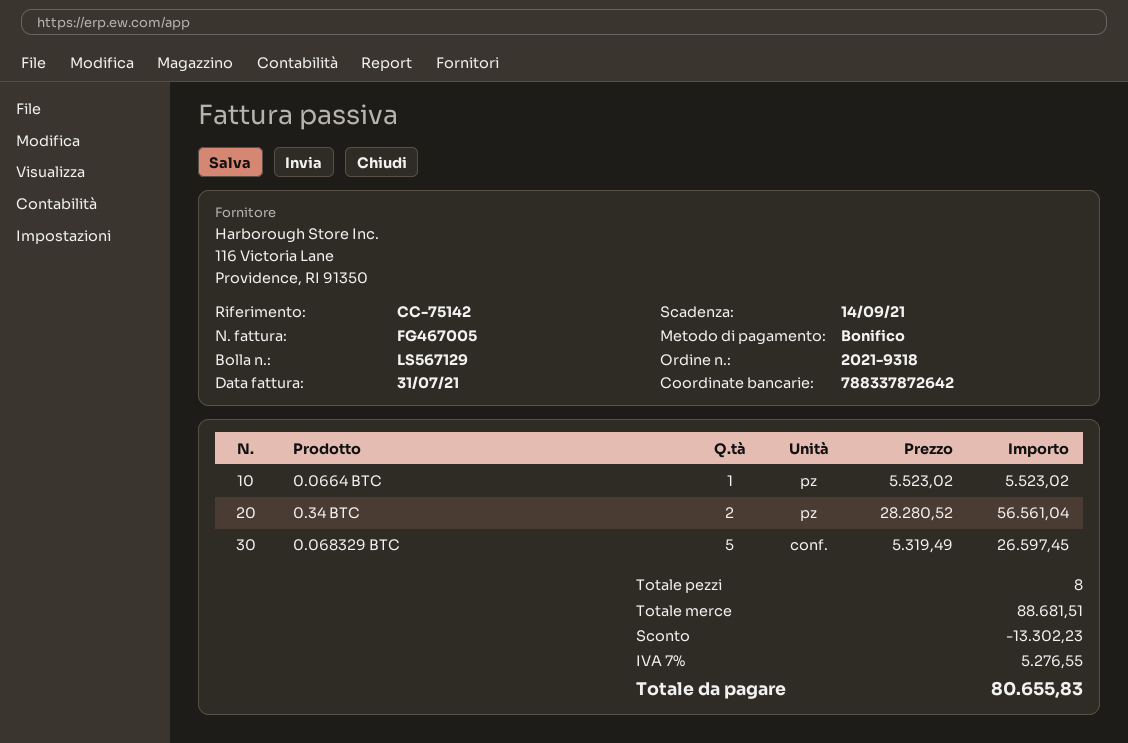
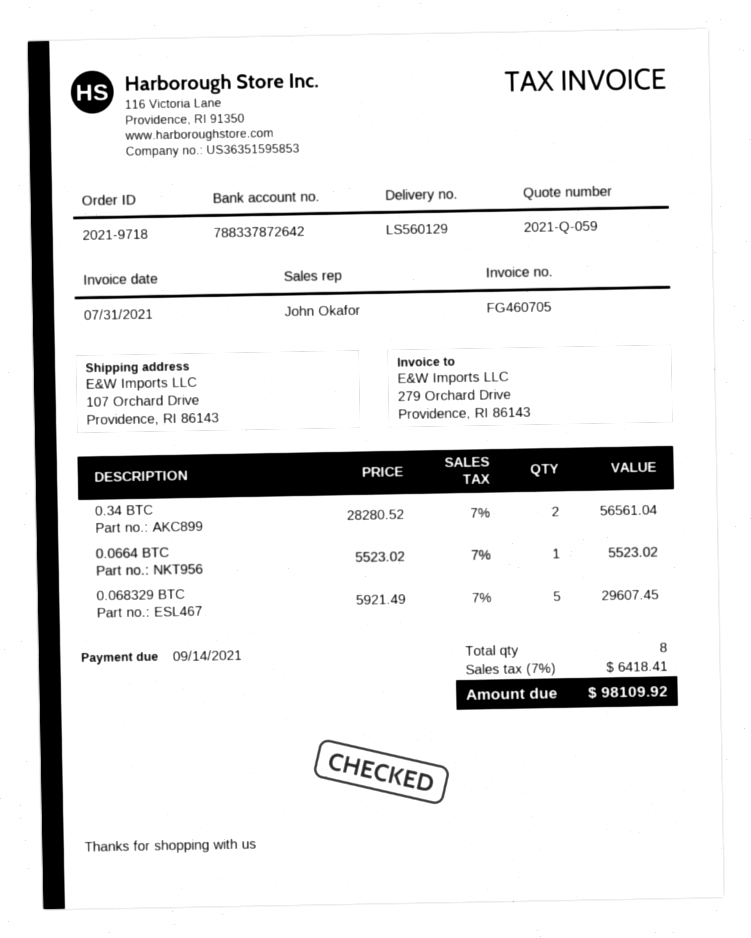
order number: 2021-9318 -> 2021-9718
delivery note number: LS567129 -> LS560129
invoice number: FG467005 -> FG460705
0.068329 BTC: 5 x 5319.49 = 26597.45 -> 5 x 5921.49 = 29607.45
discount: 13302.23 -> none
tax: 7% = 5276.55 -> 7% = 6418.41
total: 80655.83 -> 98109.92

